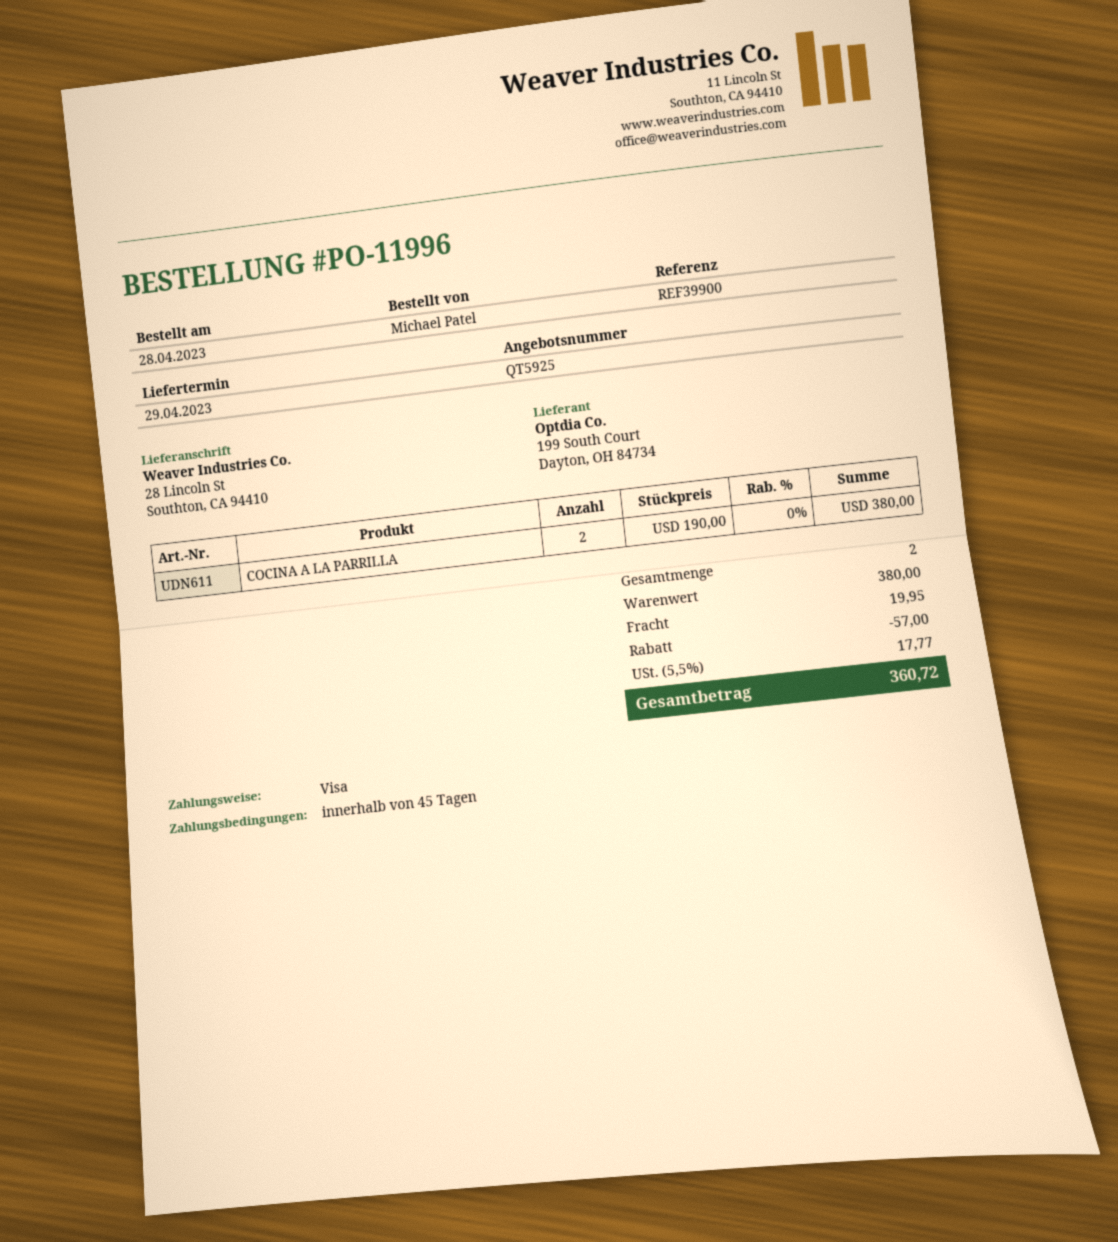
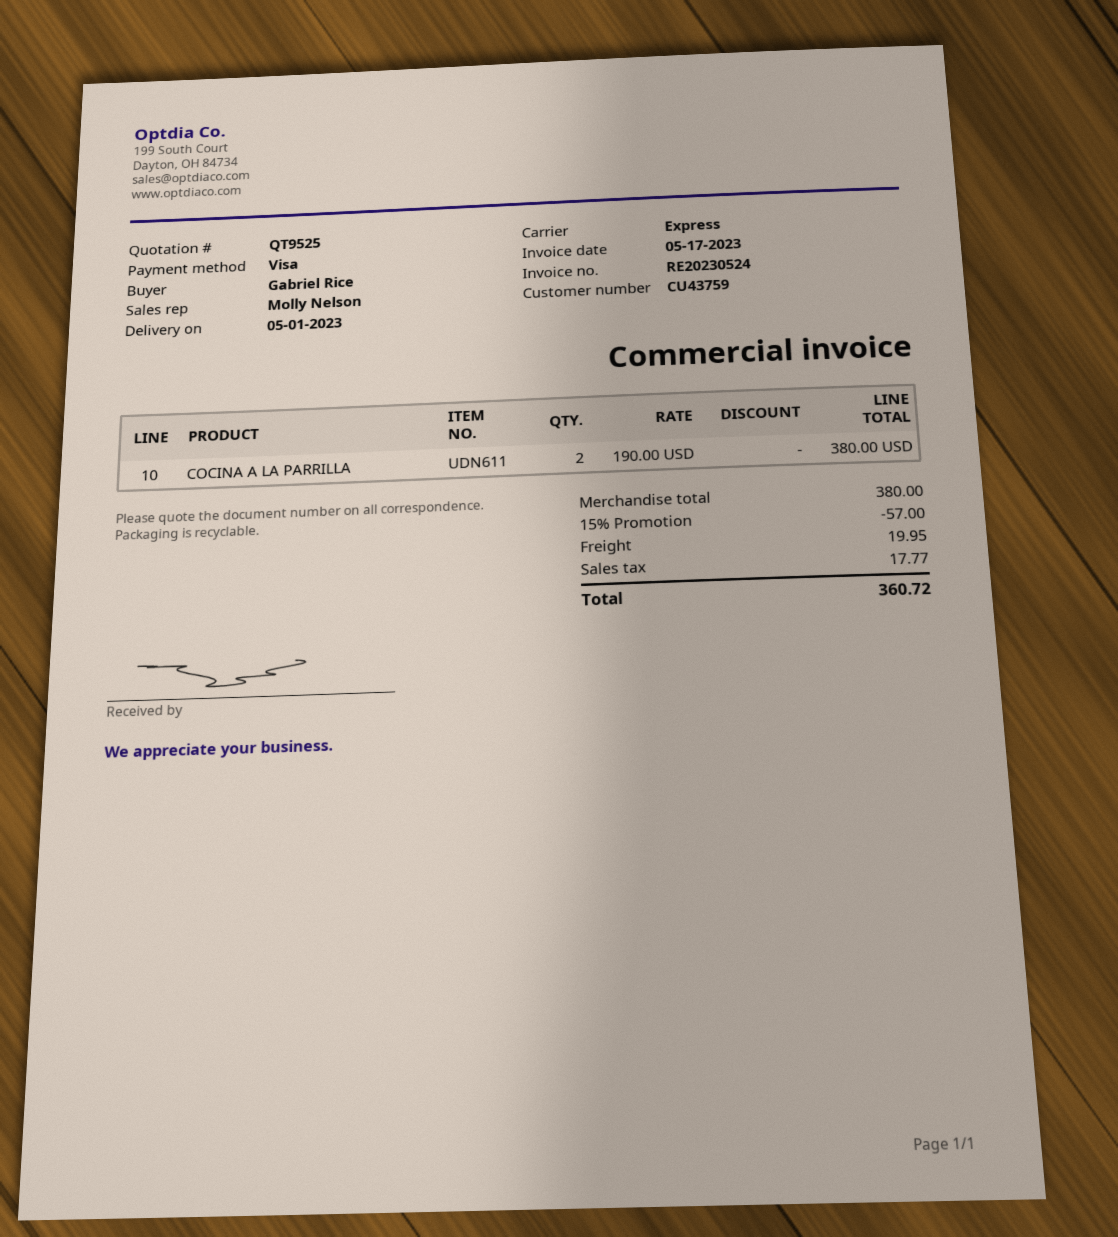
quote number: QT5925 -> QT9525
delivery date: 2023-04-29 -> 2023-05-01
ordered by: Michael Patel -> Gabriel Rice

